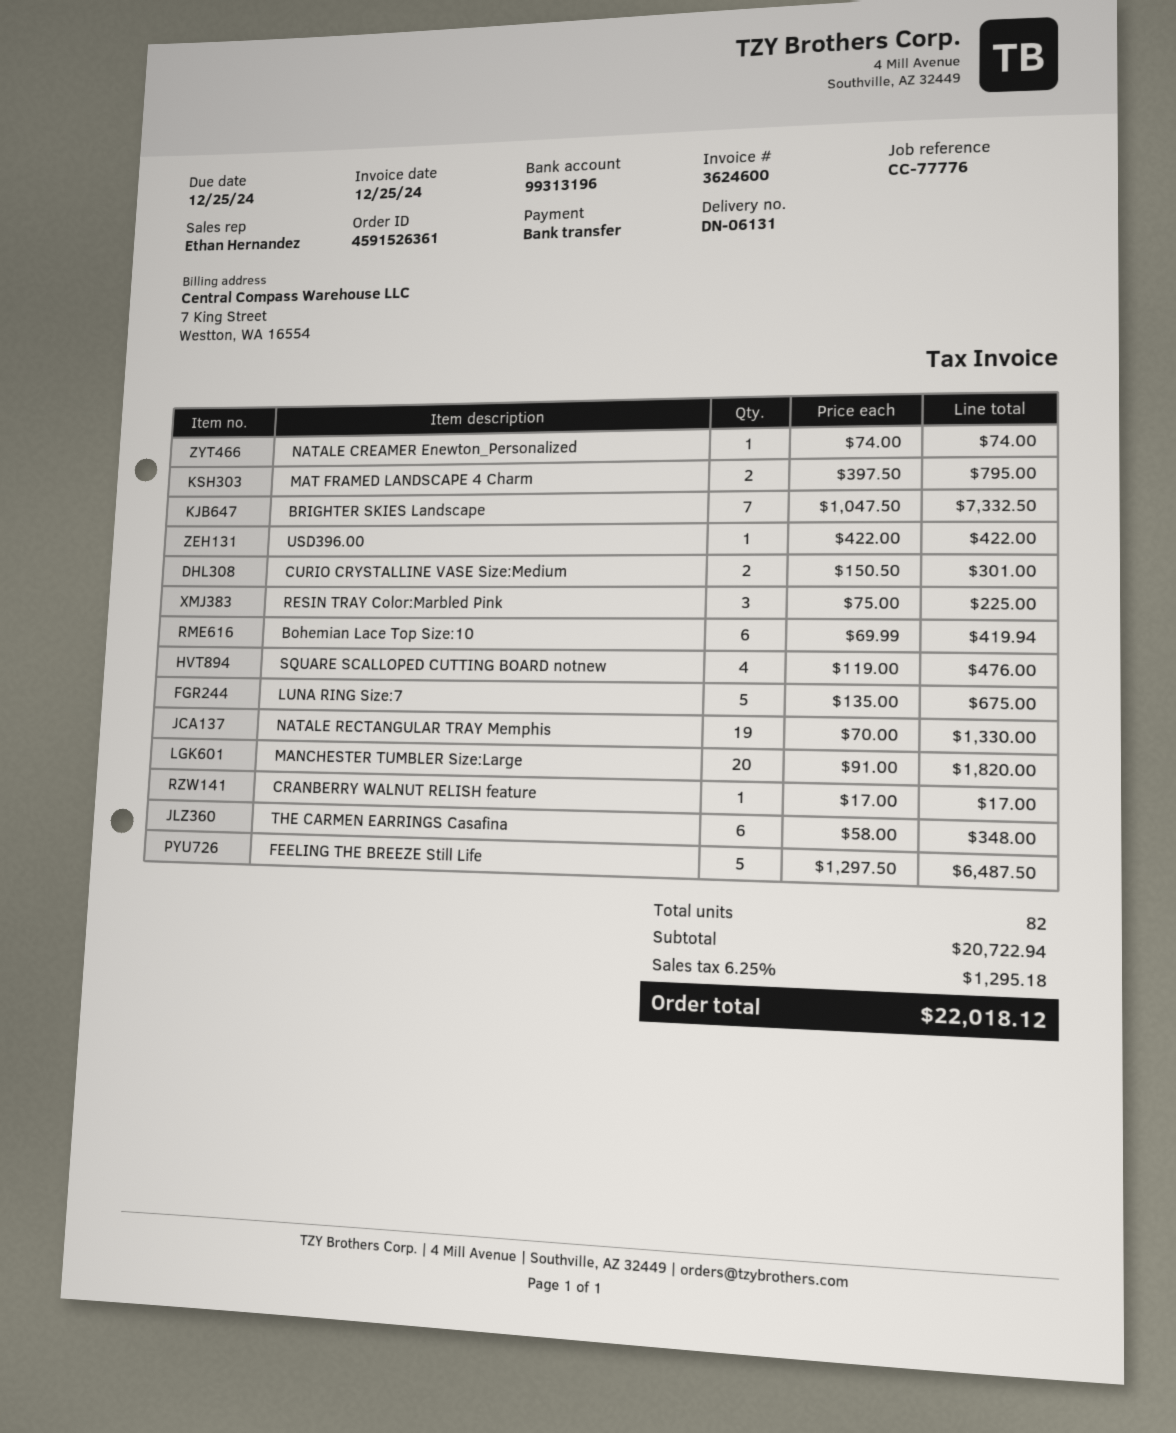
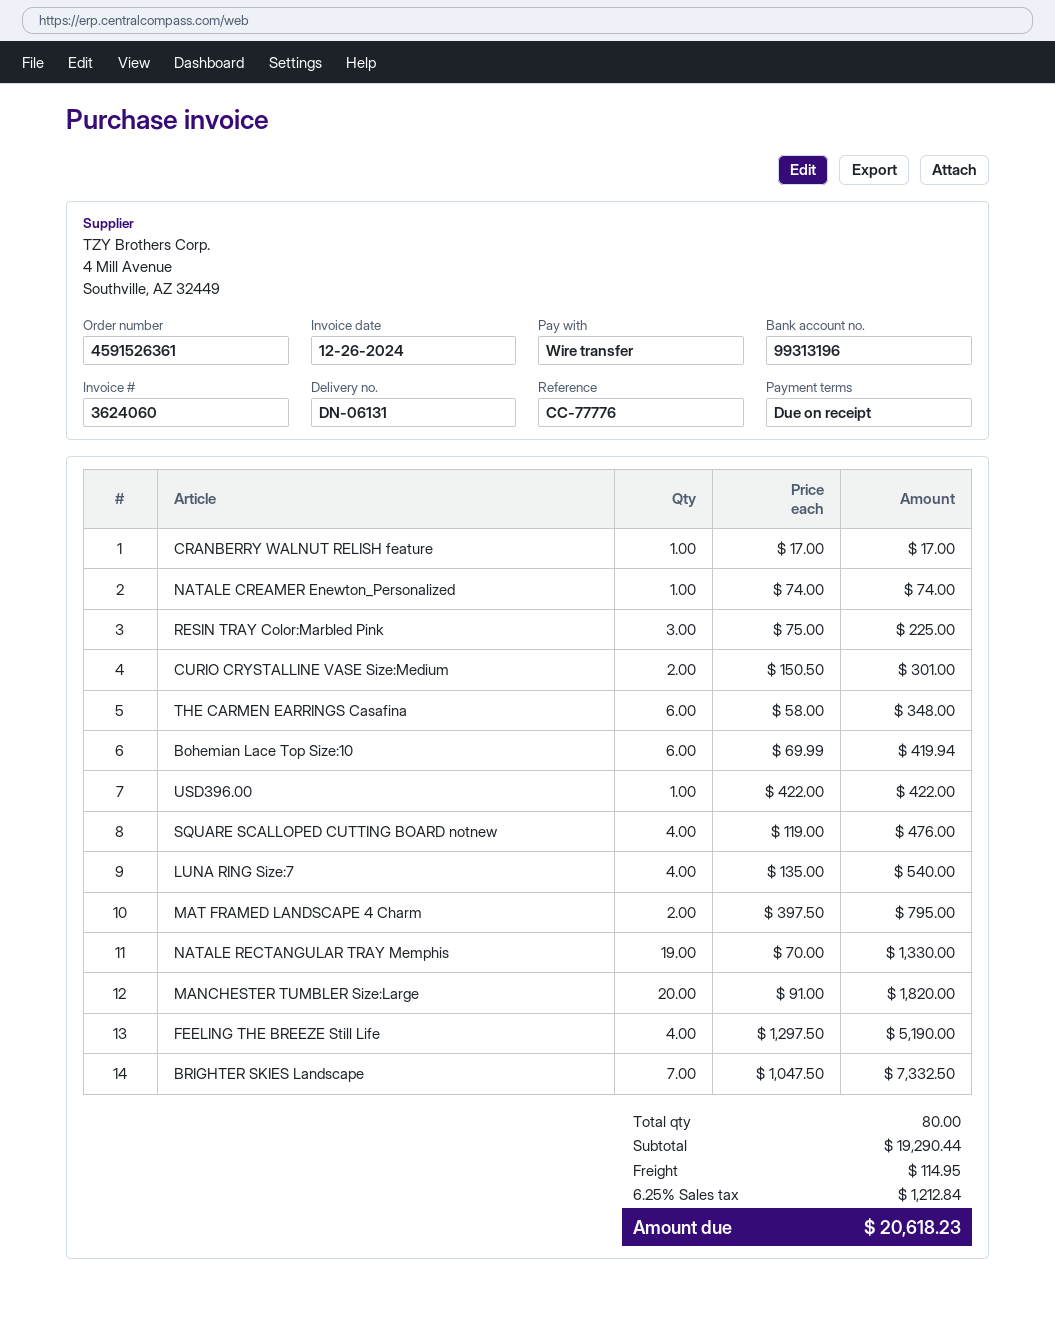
invoice number: 3624600 -> 3624060
invoice date: 2024-12-25 -> 2024-12-26
LUNA RING Size:7: 5 x 135.00 = 675.00 -> 4 x 135.00 = 540.00
FEELING THE BREEZE Still Life: 5 x 1297.50 = 6487.50 -> 4 x 1297.50 = 5190.00
total quantity: 82 -> 80
subtotal: 20722.94 -> 19290.44
shipping: none -> 114.95
tax: 6.25% = 1295.18 -> 6.25% = 1212.84
total: 22018.12 -> 20618.23

